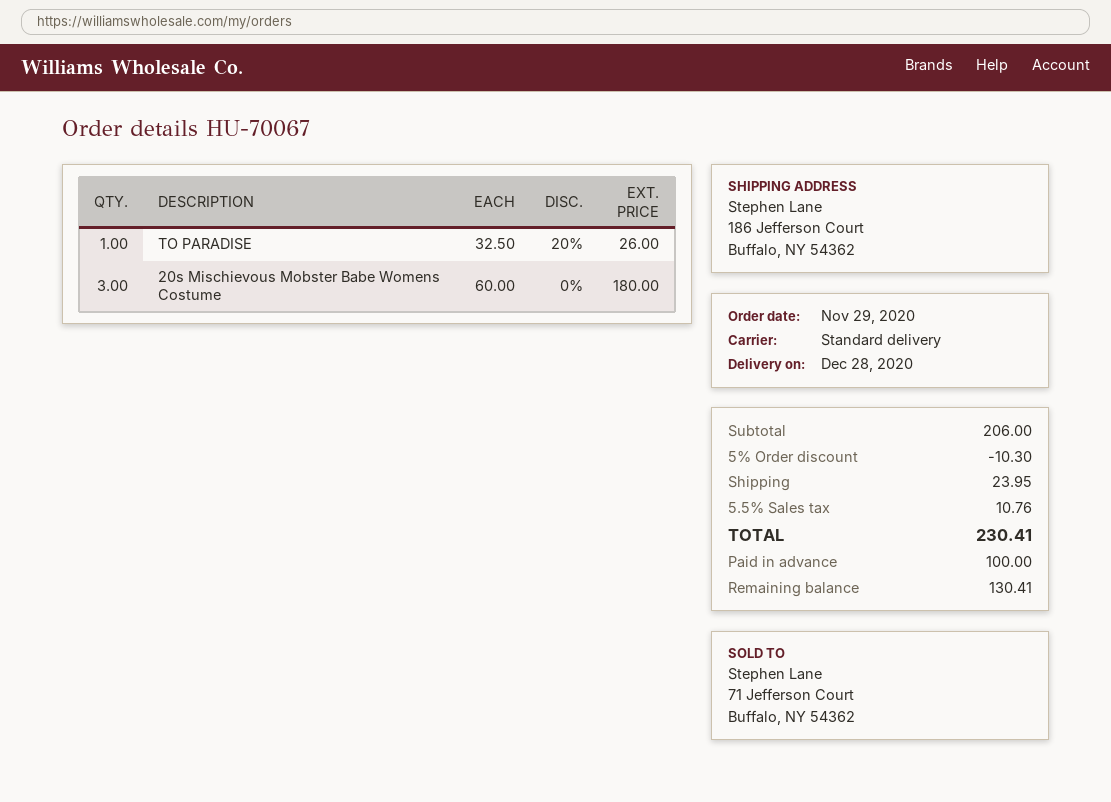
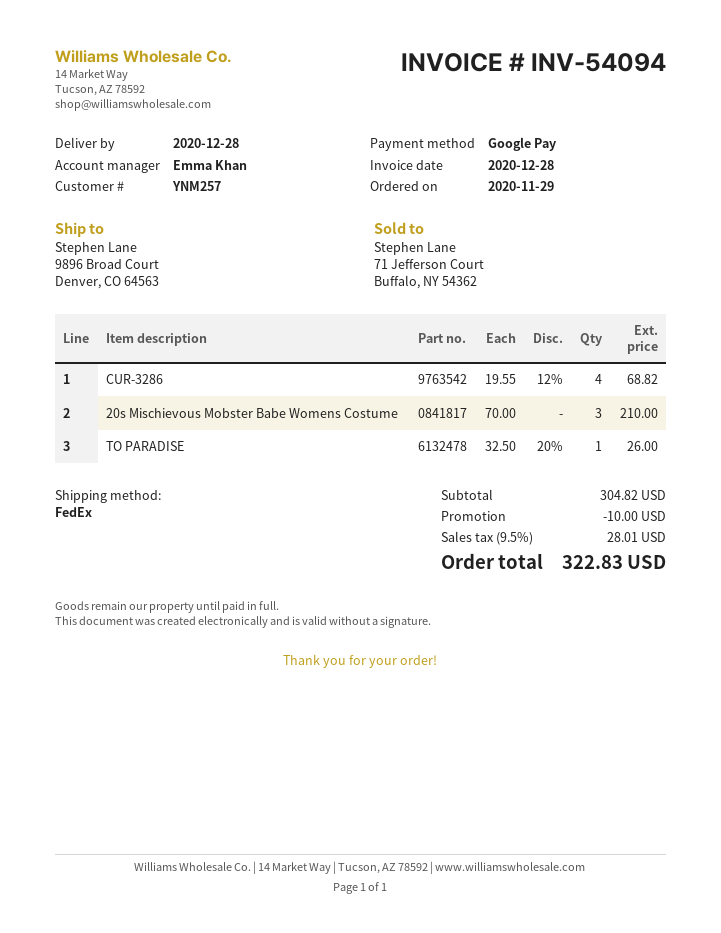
shipping method: standard -> FedEx
ship to: 186 Jefferson Court, Buffalo, NY 54362 -> 9896 Broad Court, Denver, CO 64563
20s Mischievous Mobster Babe Womens Costume: 3 x 60.00 = 180.00 -> 3 x 70.00 = 210.00
CUR-3286: none -> 4 x 19.55 - 12% = 68.82
subtotal: 206.00 -> 304.82
discount: 10.30 -> 10.00
shipping: 23.95 -> none
tax: 5.5% = 10.76 -> 9.5% = 28.01
total: 230.41 -> 322.83

